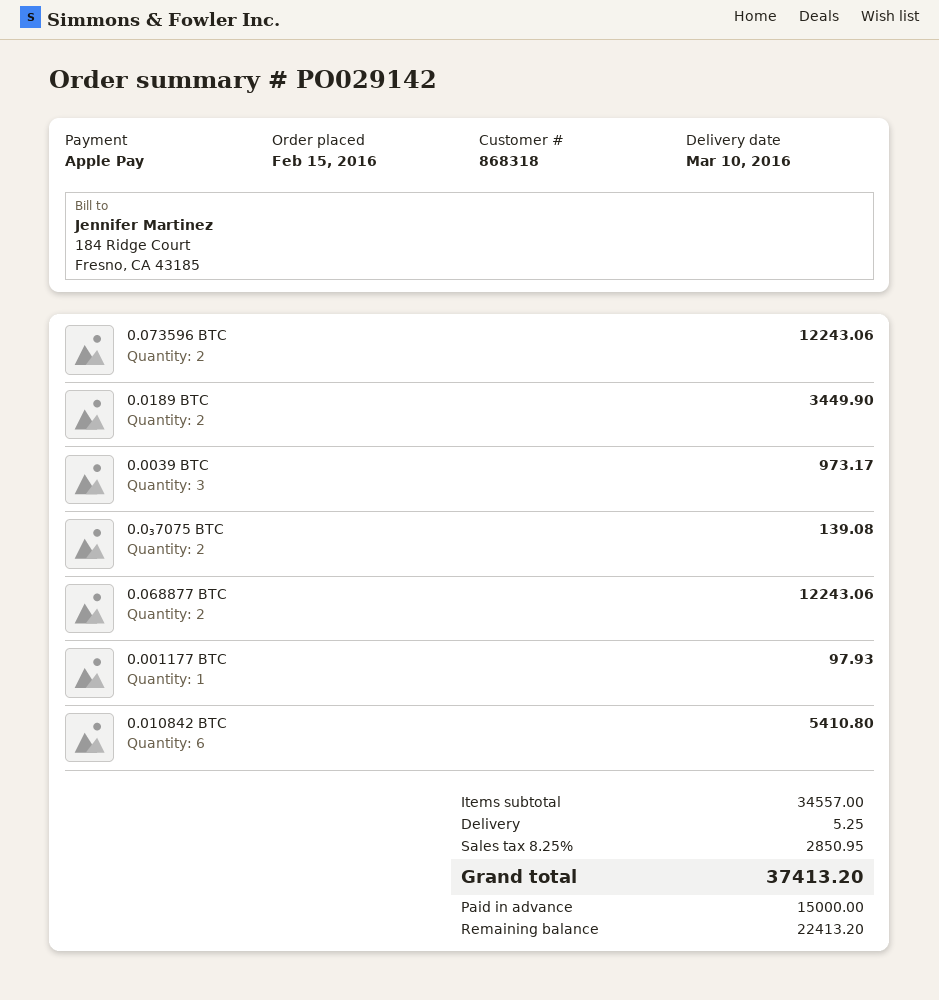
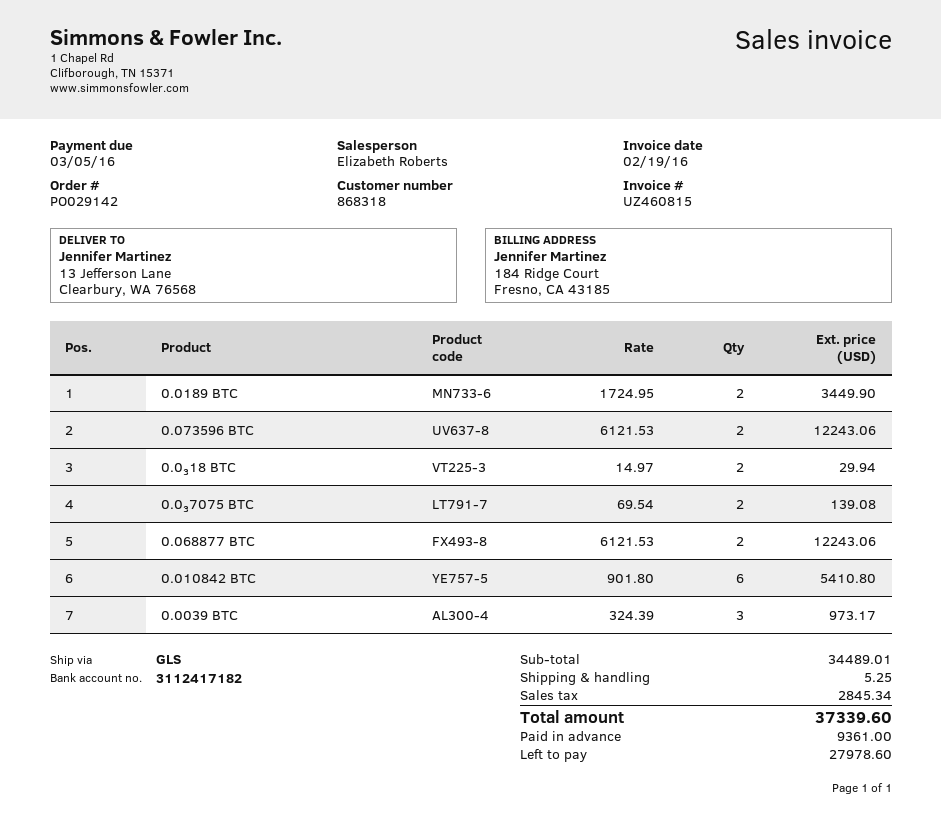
0.001177 BTC: 1 for 97.93 -> none
0.0₃18 BTC: none -> 2 for 29.94
subtotal: 34557.00 -> 34489.01
tax: 2850.95 -> 2845.34
total: 37413.20 -> 37339.60
deposit: 15000.00 -> 9361.00
balance: 22413.20 -> 27978.60

